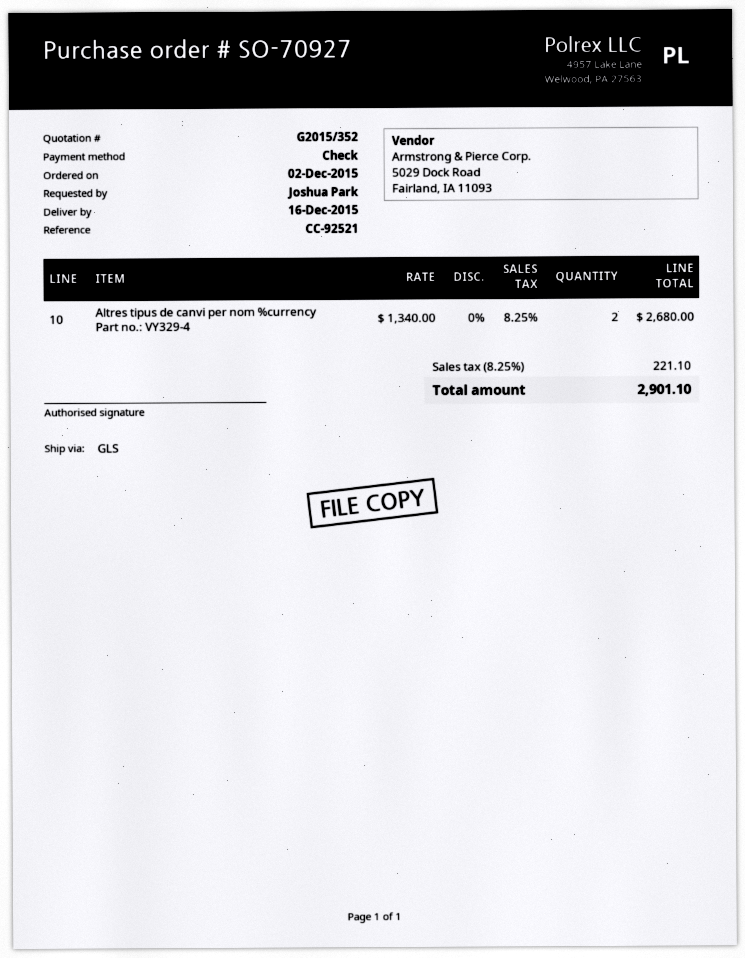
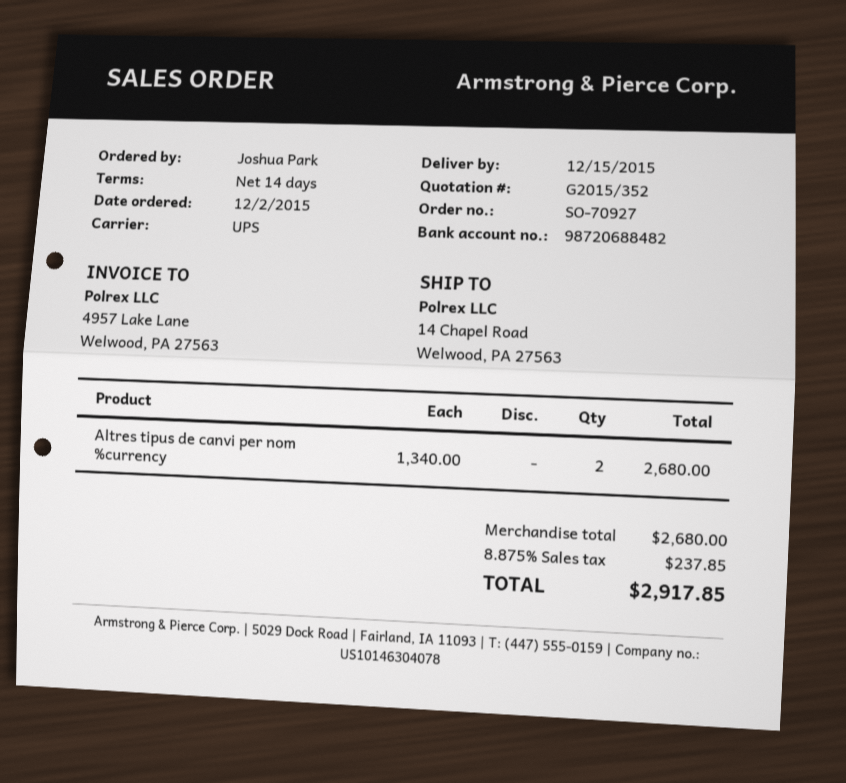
delivery date: 2015-12-16 -> 2015-12-15
shipping method: GLS -> UPS
tax: 8.25% = 221.10 -> 8.875% = 237.85
total: 2901.10 -> 2917.85

